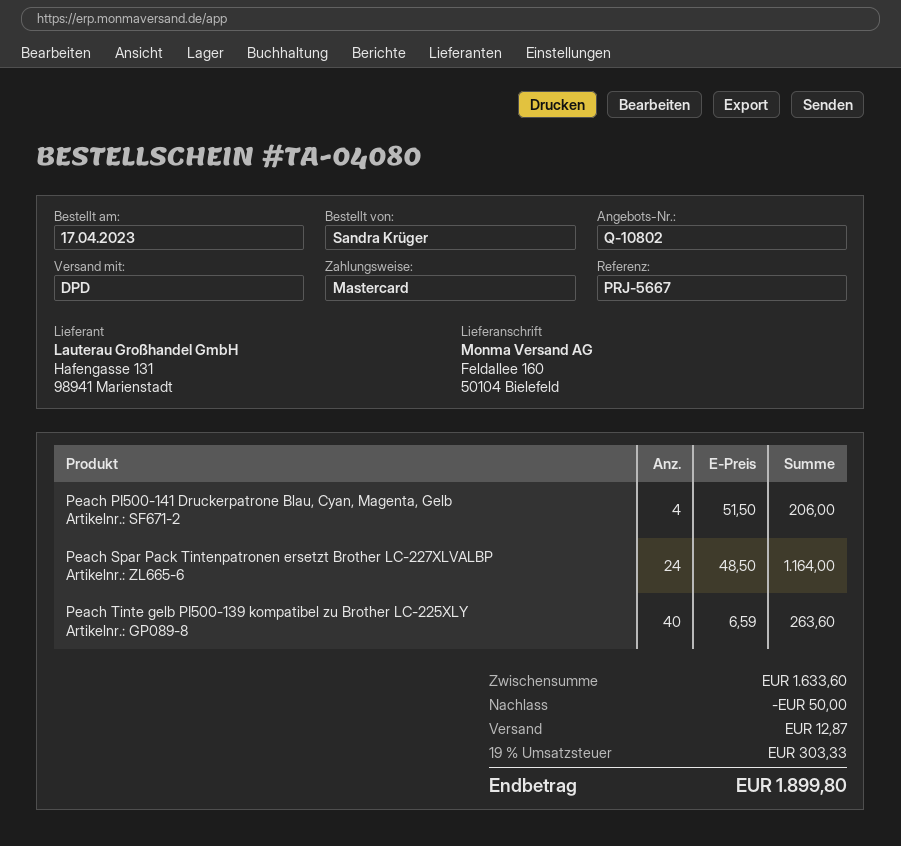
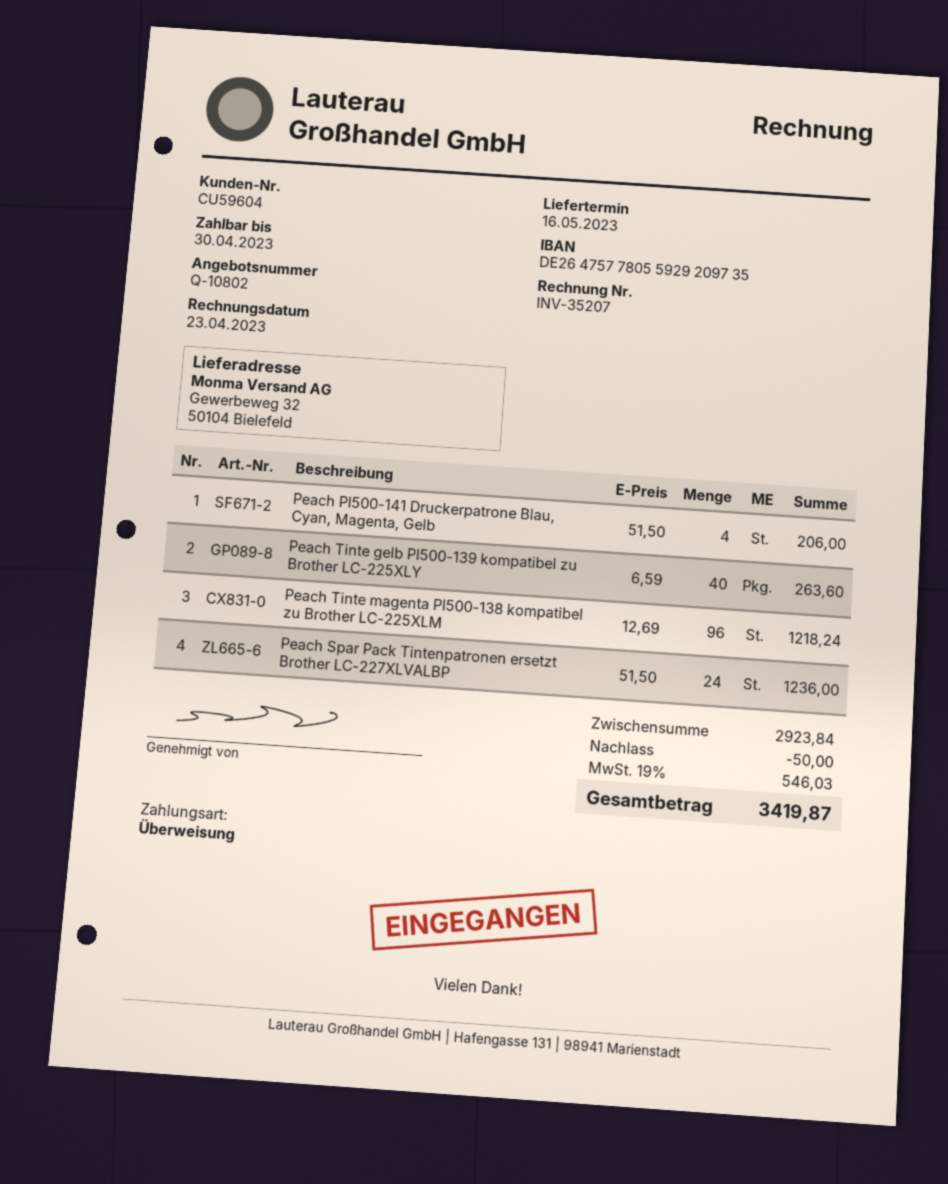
payment method: Mastercard -> bank transfer
ship to: Feldallee 160, 50104 Bielefeld -> Gewerbeweg 32, 50104 Bielefeld
Peach Spar Pack Tintenpatronen ersetzt Brother LC-227XLVALBP: 24 x 48.50 = 1164.00 -> 24 x 51.50 = 1236.00
Peach Tinte magenta PI500-138 kompatibel zu Brother LC-225XLM: none -> 96 x 12.69 = 1218.24
subtotal: 1633.60 -> 2923.84
shipping: 12.87 -> none
tax: 19% = 303.33 -> 19% = 546.03
total: 1899.80 -> 3419.87

